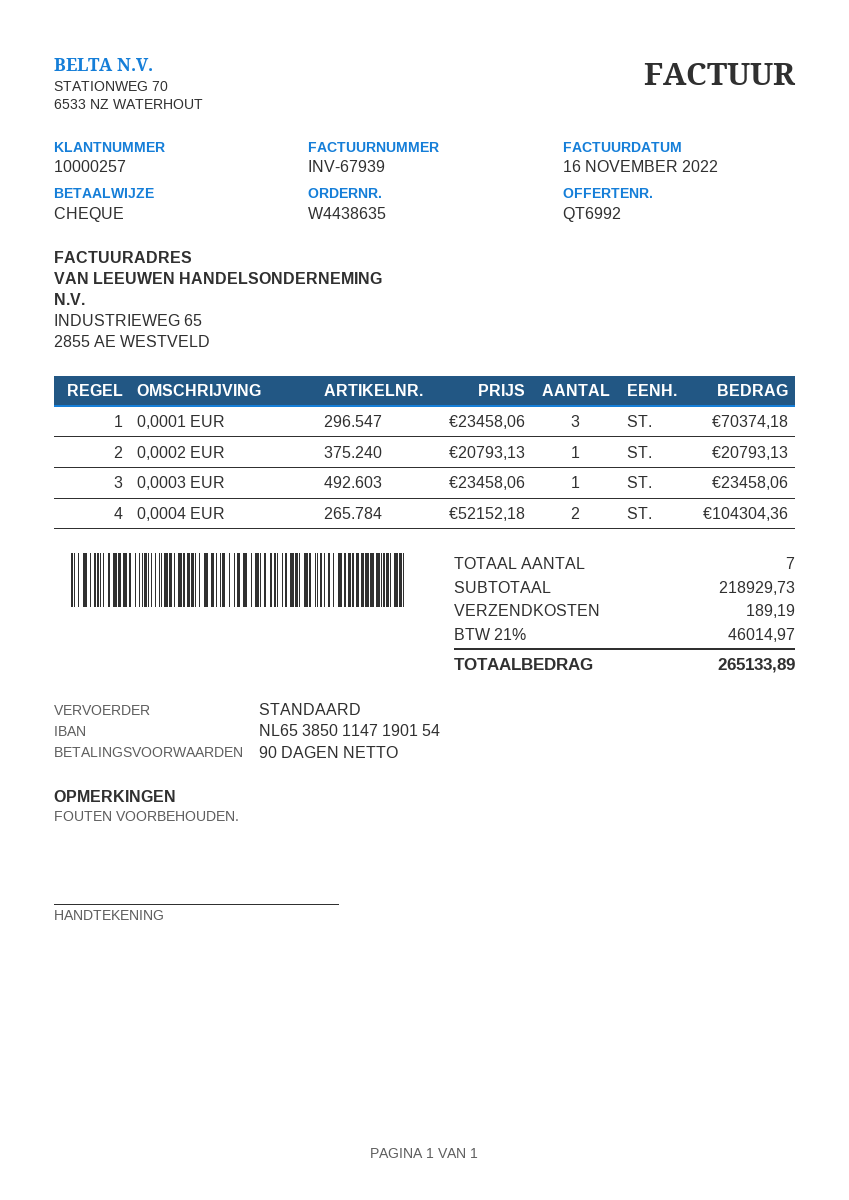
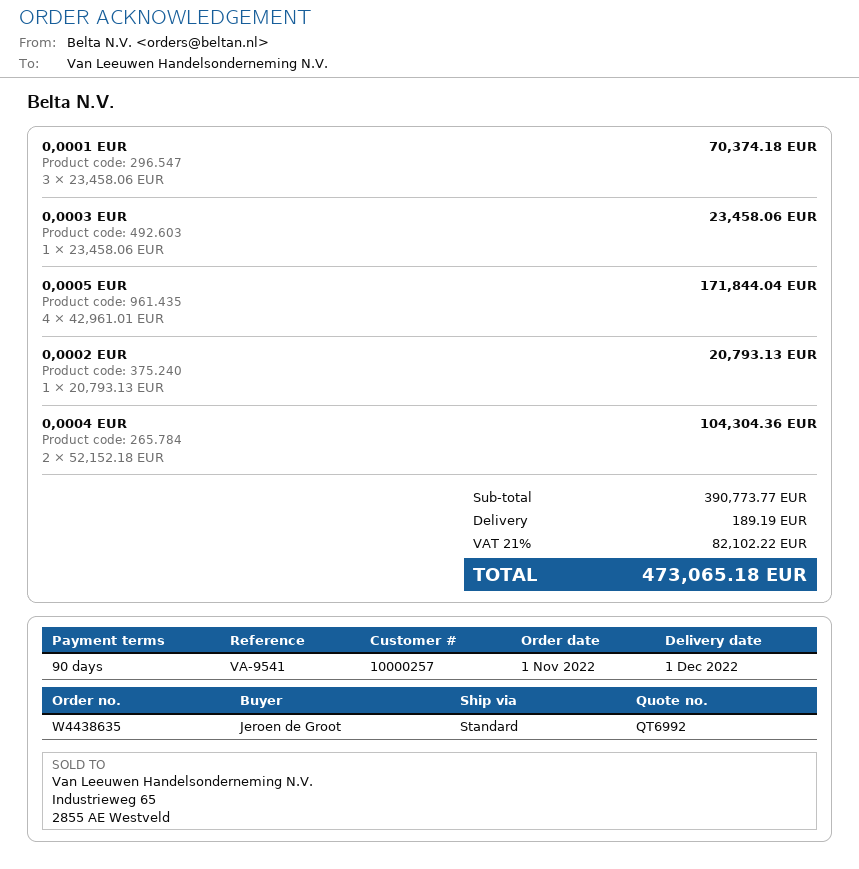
0,0005 EUR: none -> 4 x 42961.01 = 171844.04
subtotal: 218929.73 -> 390773.77
tax: 21% = 46014.97 -> 21% = 82102.22
total: 265133.89 -> 473065.18

